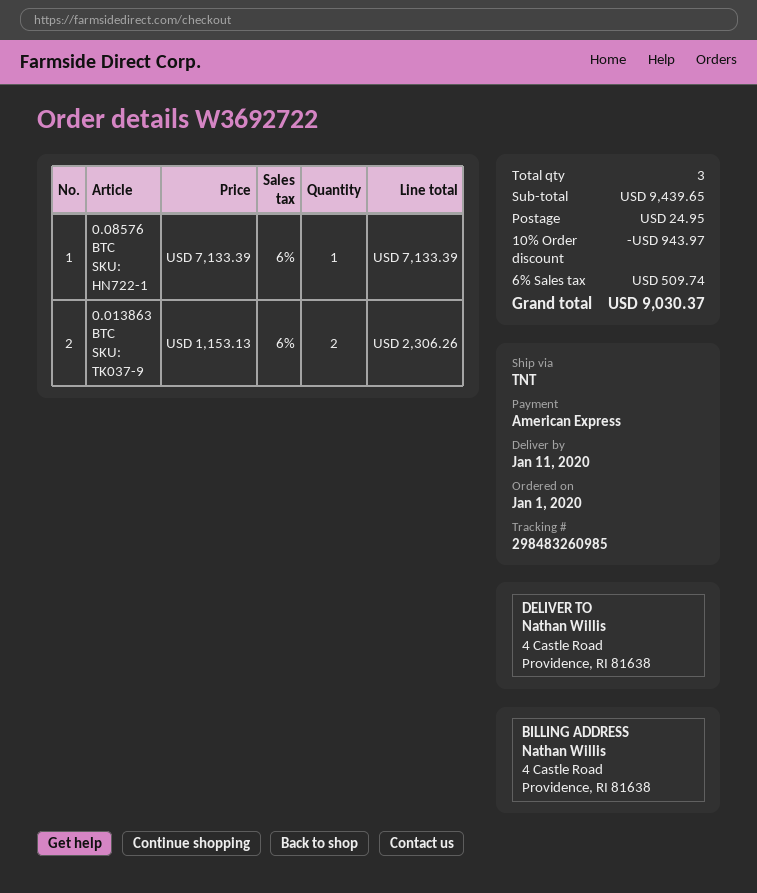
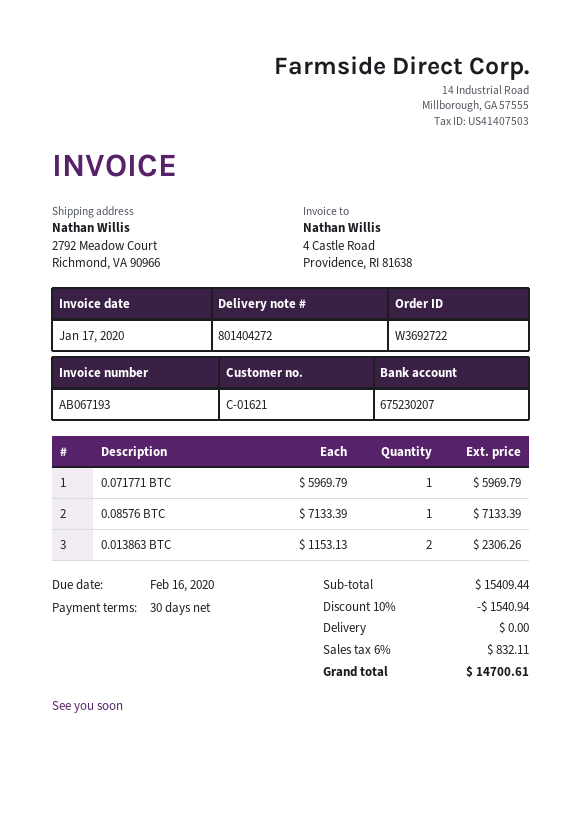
ship to: 4 Castle Road, Providence, RI 81638 -> 2792 Meadow Court, Richmond, VA 90966
0.071771 BTC: none -> 1 x 5969.79 = 5969.79
subtotal: 9439.65 -> 15409.44
discount: 10% = 943.97 -> 10% = 1540.94
shipping: 24.95 -> 0.00
tax: 6% = 509.74 -> 6% = 832.11
total: 9030.37 -> 14700.61

